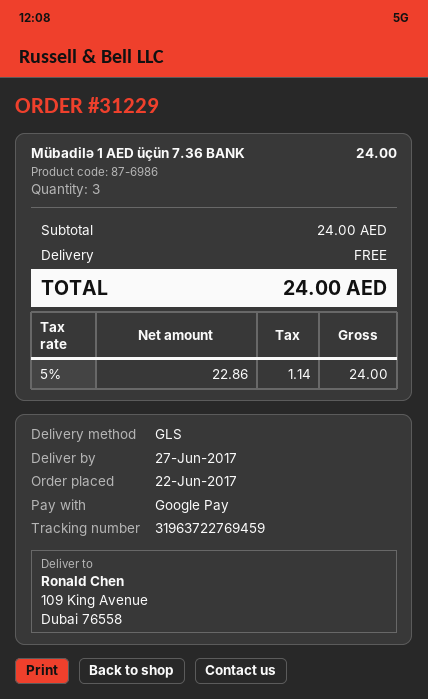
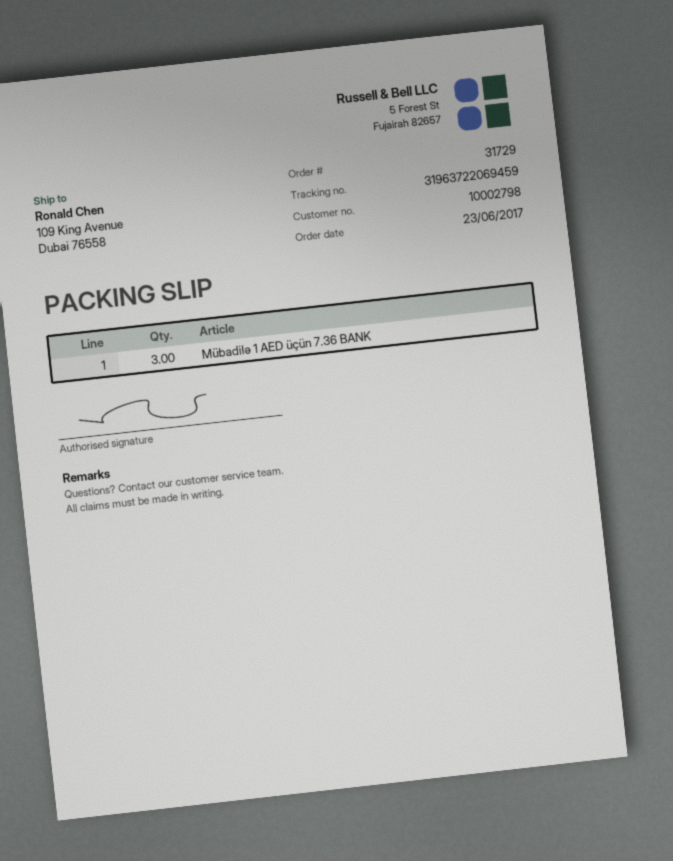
order number: 31229 -> 31729
order date: 2017-06-22 -> 2017-06-23
tracking number: 31963722769459 -> 31963722069459

